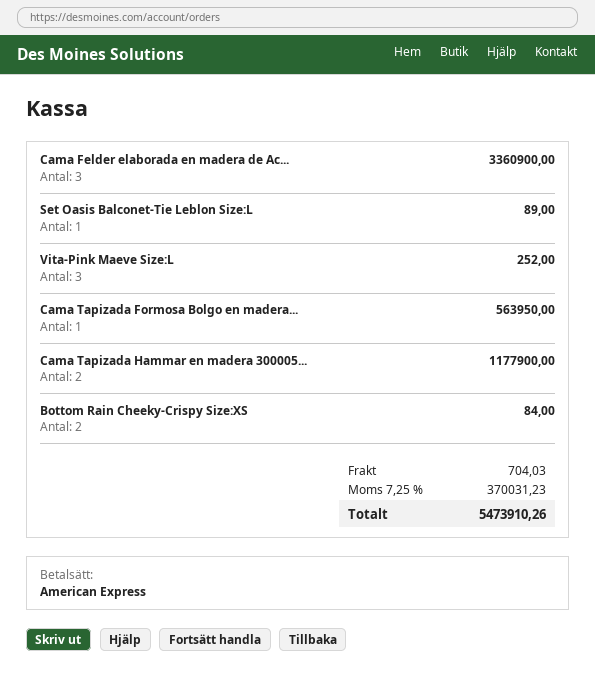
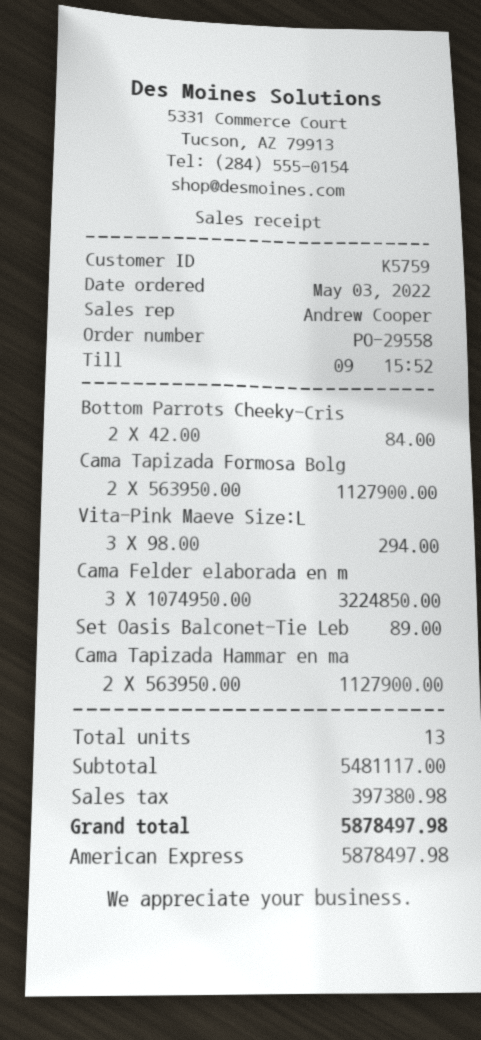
Cama Felder elaborada en madera de Ac...: 3 for 3360900.00 -> 3 for 3224850.00
Vita-Pink Maeve Size:L: 3 for 252.00 -> 3 for 294.00
Cama Tapizada Formosa Bolgo en madera...: 1 for 563950.00 -> 2 for 1127900.00
Cama Tapizada Hammar en madera 300005...: 2 for 1177900.00 -> 2 for 1127900.00
Bottom Rain Cheeky-Crispy Size:XS: 2 for 84.00 -> none
Bottom Parrots Cheeky-Cris: none -> 2 for 84.00
shipping: 704.03 -> none
tax: 370031.23 -> 397380.98
total: 5473910.26 -> 5878497.98

